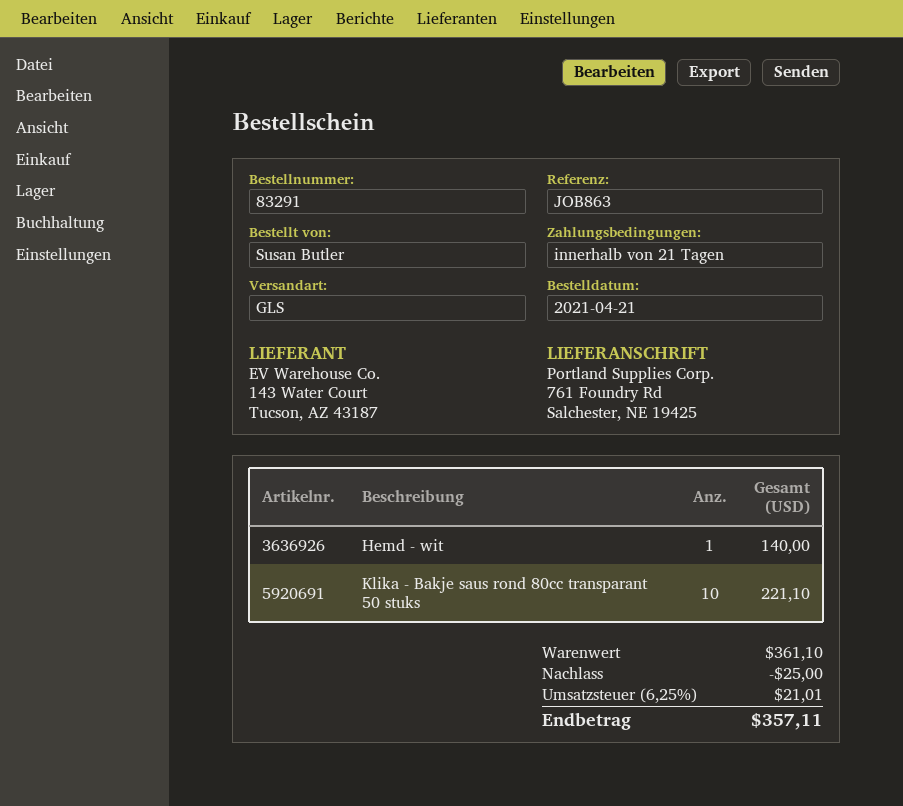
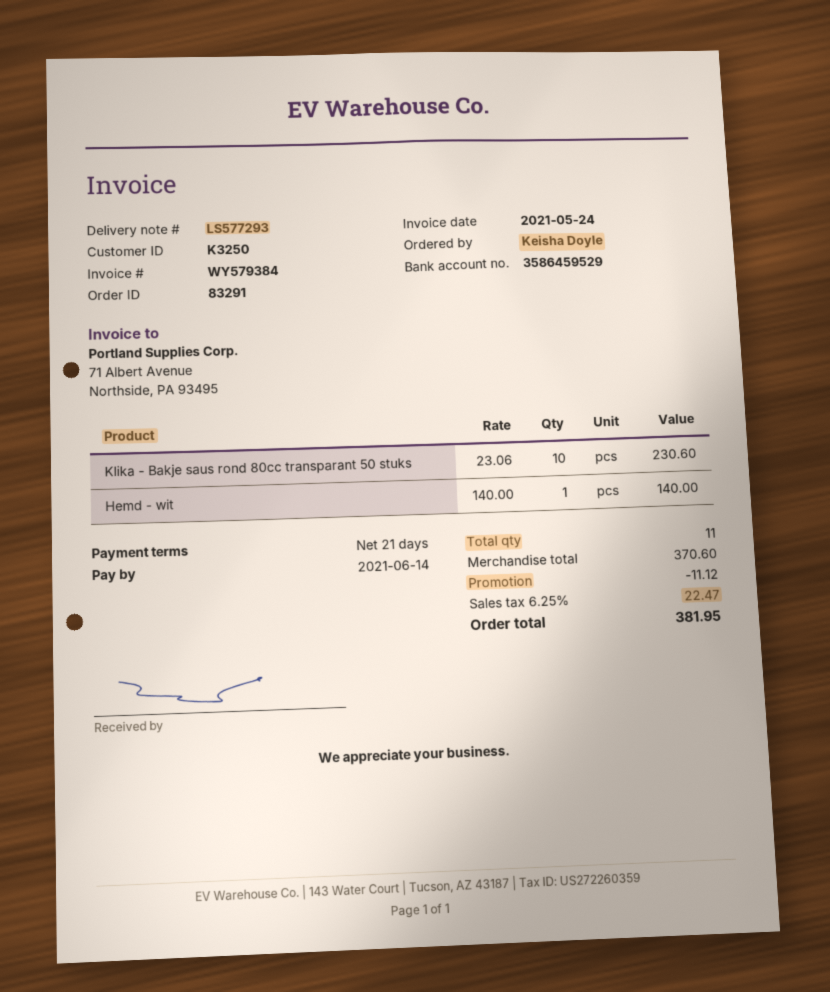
ordered by: Susan Butler -> Keisha Doyle
Klika - Bakje saus rond 80cc transparant 50 stuks: 10 for 221.10 -> 10 for 230.60
subtotal: 361.10 -> 370.60
discount: 25.00 -> 11.12
tax: 6.25% = 21.01 -> 6.25% = 22.47
total: 357.11 -> 381.95

